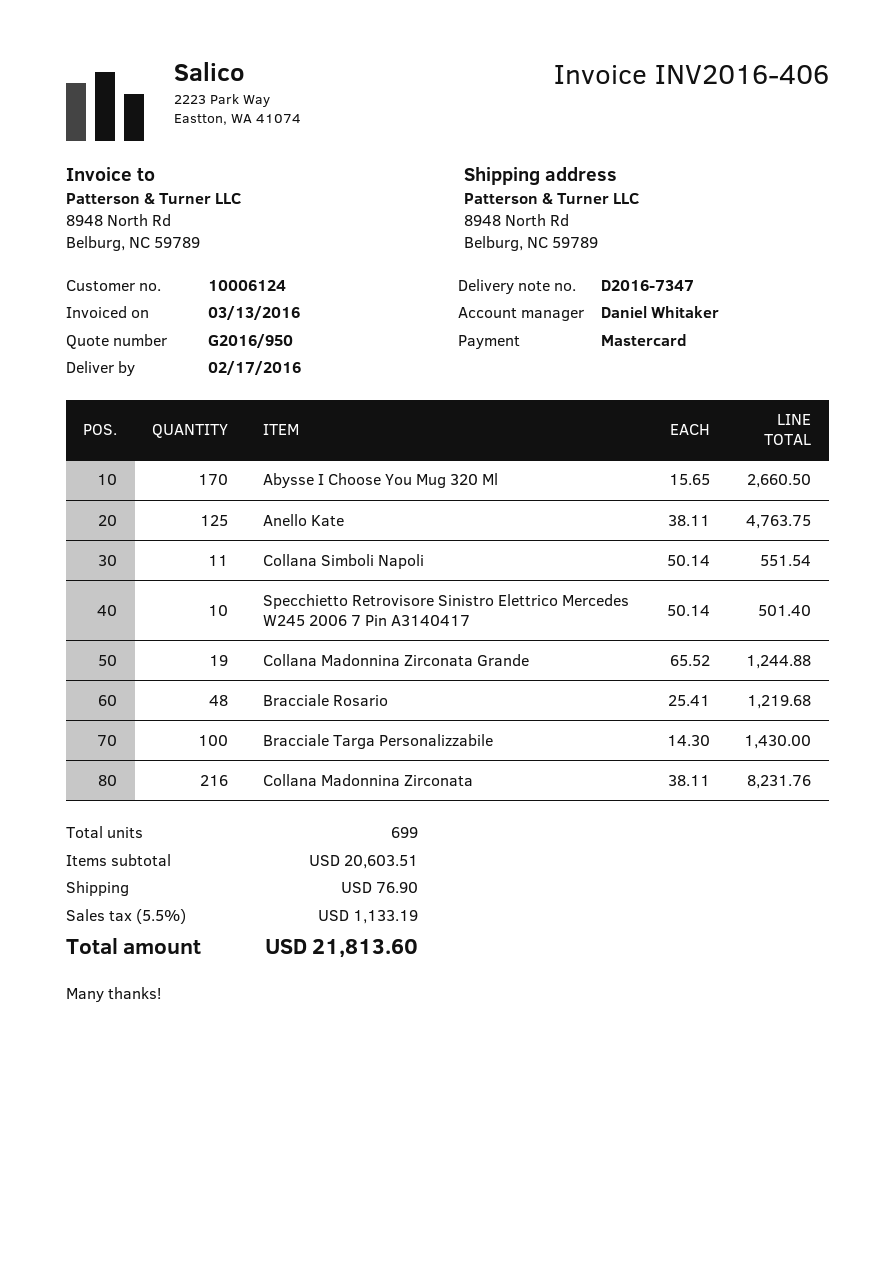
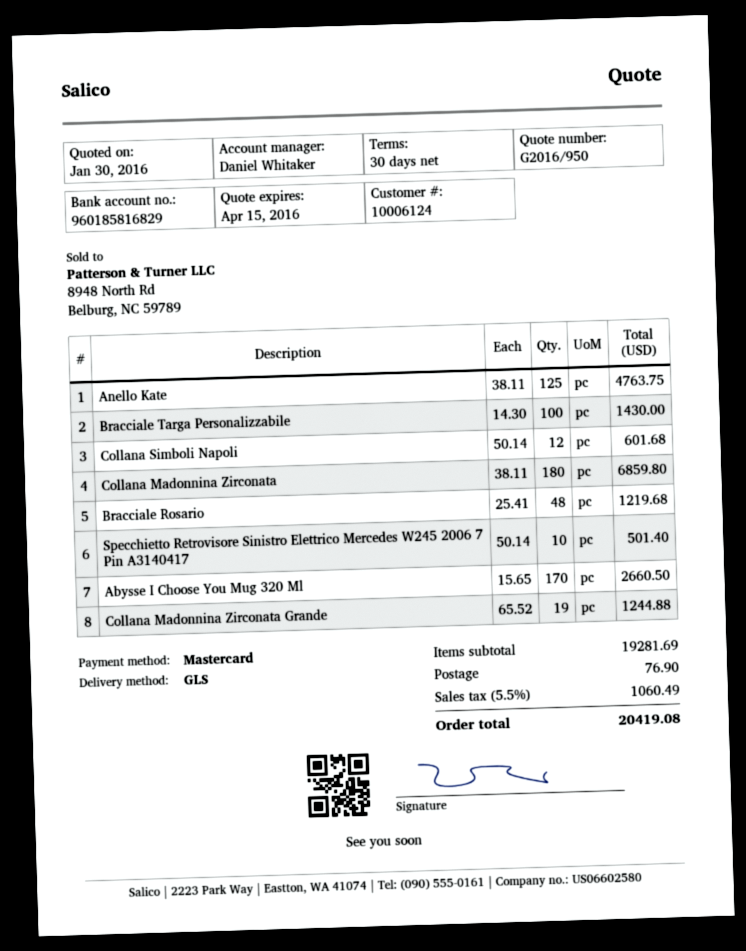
Collana Simboli Napoli: 11 x 50.14 = 551.54 -> 12 x 50.14 = 601.68
Collana Madonnina Zirconata: 216 x 38.11 = 8231.76 -> 180 x 38.11 = 6859.80
subtotal: 20603.51 -> 19281.69
tax: 5.5% = 1133.19 -> 5.5% = 1060.49
total: 21813.60 -> 20419.08

